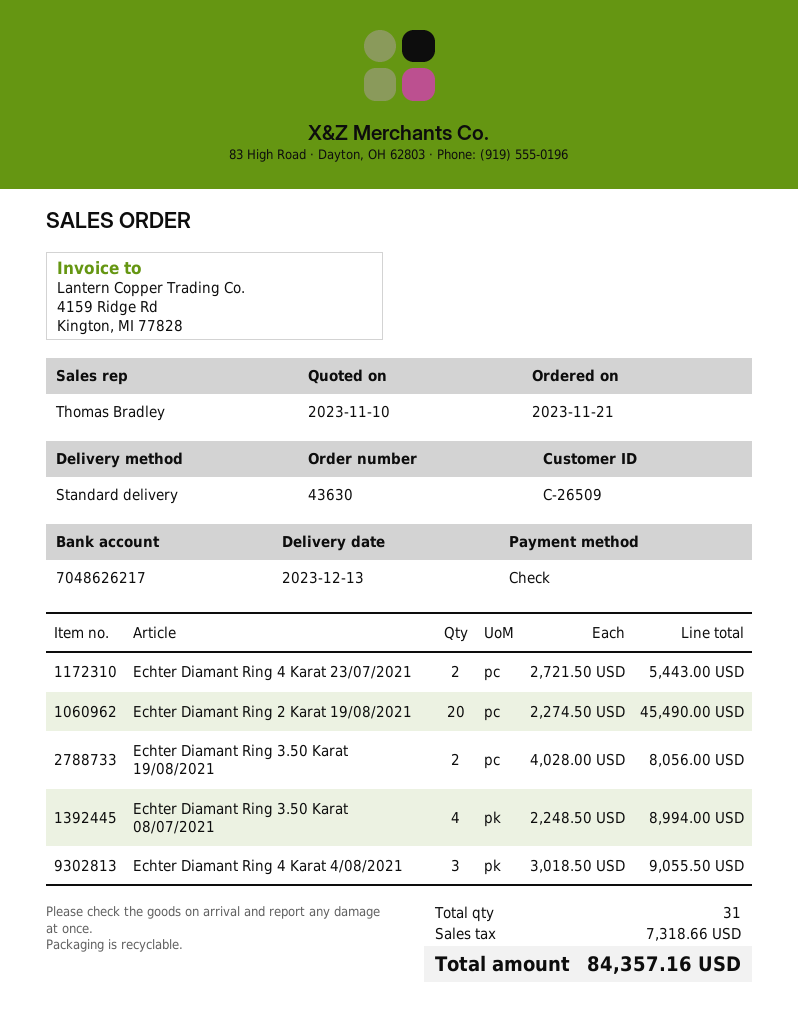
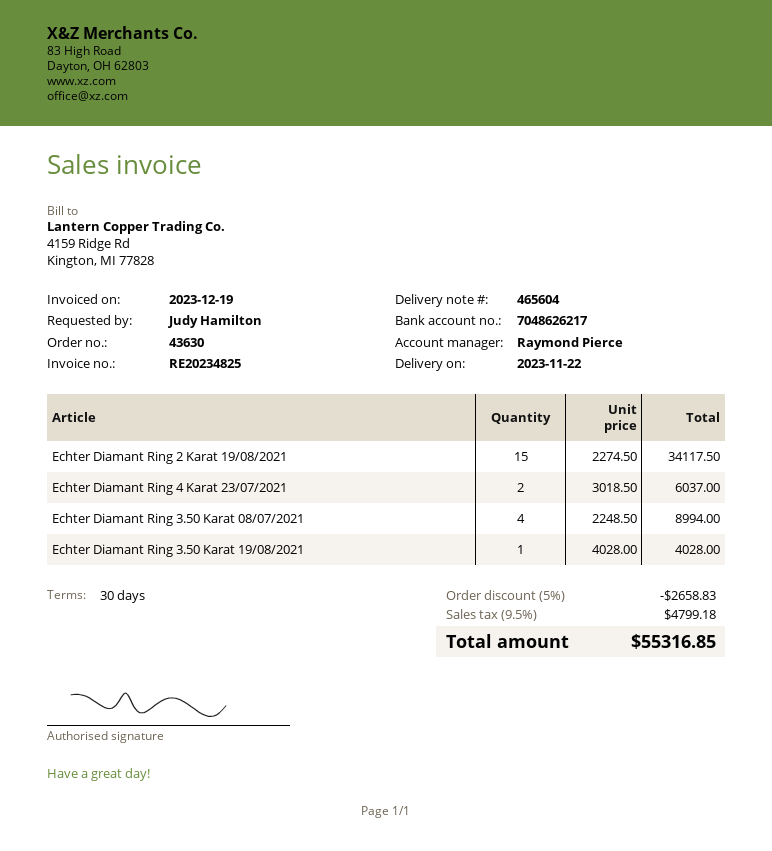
delivery date: 2023-12-13 -> 2023-11-22
sales rep: Thomas Bradley -> Raymond Pierce
Echter Diamant Ring 4 Karat 23/07/2021: 2 x 2721.50 = 5443.00 -> 2 x 3018.50 = 6037.00
Echter Diamant Ring 2 Karat 19/08/2021: 20 x 2274.50 = 45490.00 -> 15 x 2274.50 = 34117.50
Echter Diamant Ring 3.50 Karat 19/08/2021: 2 x 4028.00 = 8056.00 -> 1 x 4028.00 = 4028.00
Echter Diamant Ring 4 Karat 4/08/2021: 3 x 3018.50 = 9055.50 -> none
discount: none -> 5% = 2658.83
tax: 7318.66 -> 4799.18
total: 84357.16 -> 55316.85

